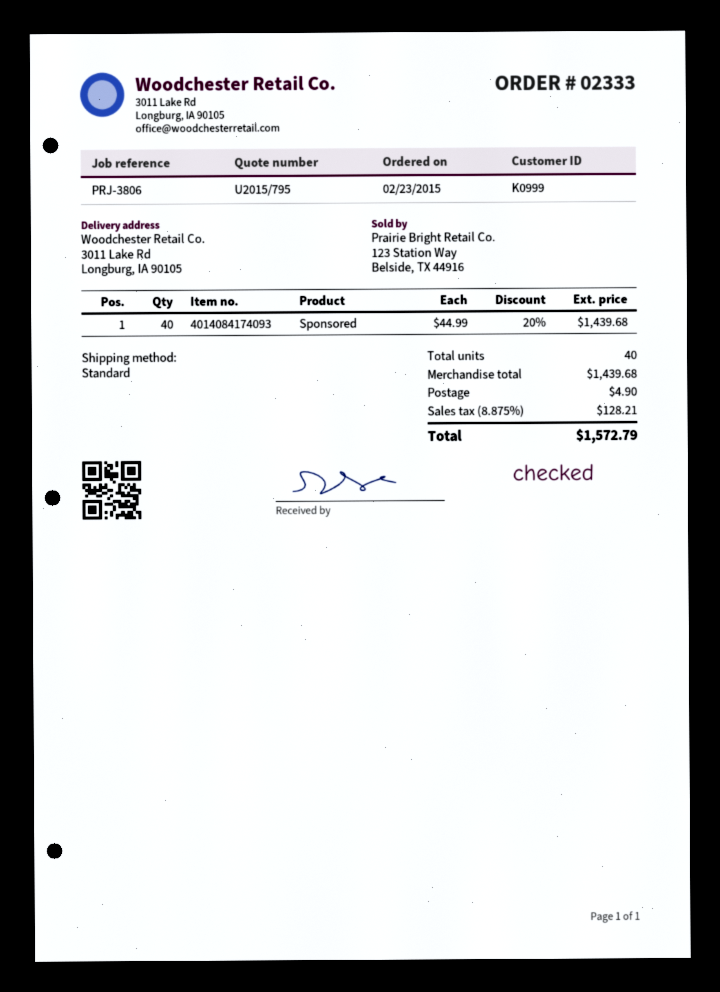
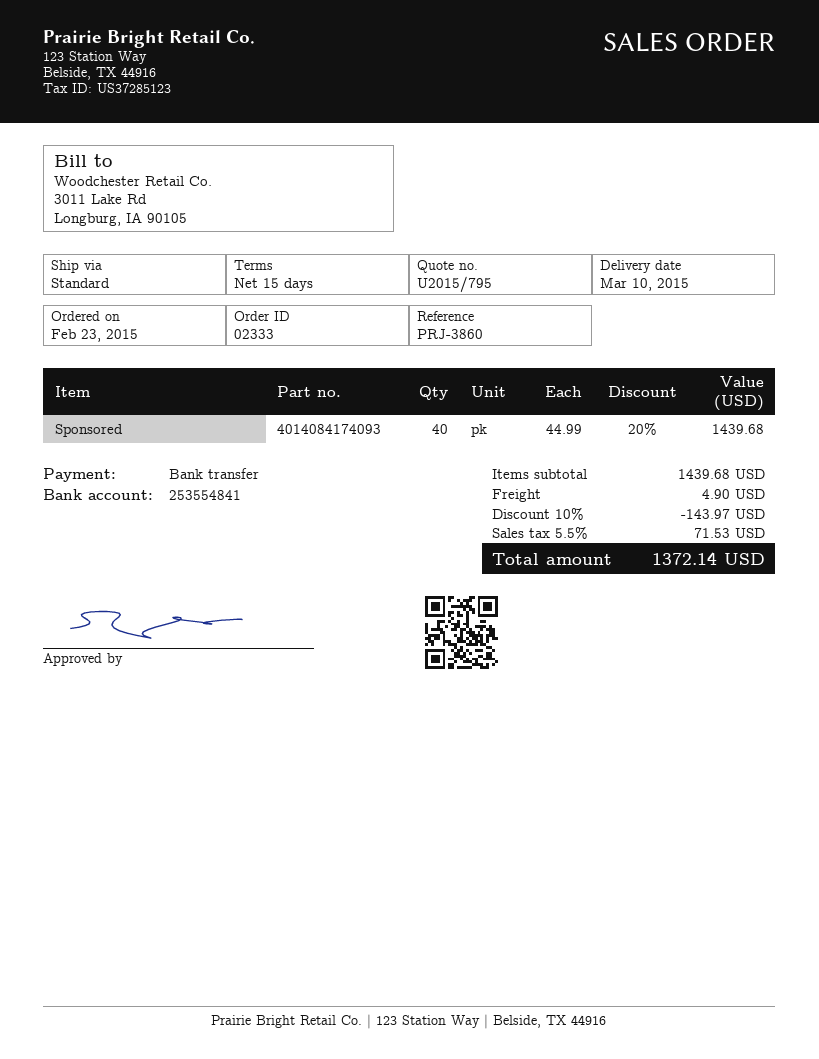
reference: PRJ-3806 -> PRJ-3860
discount: none -> 10% = 143.97
tax: 8.875% = 128.21 -> 5.5% = 71.53
total: 1572.79 -> 1372.14

